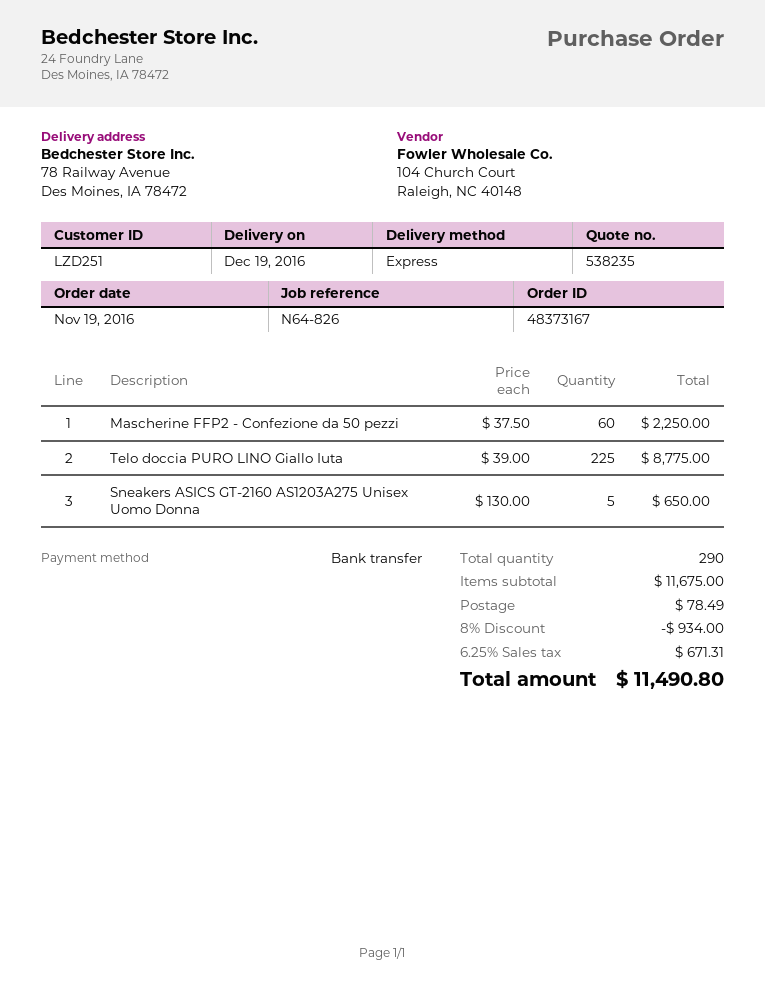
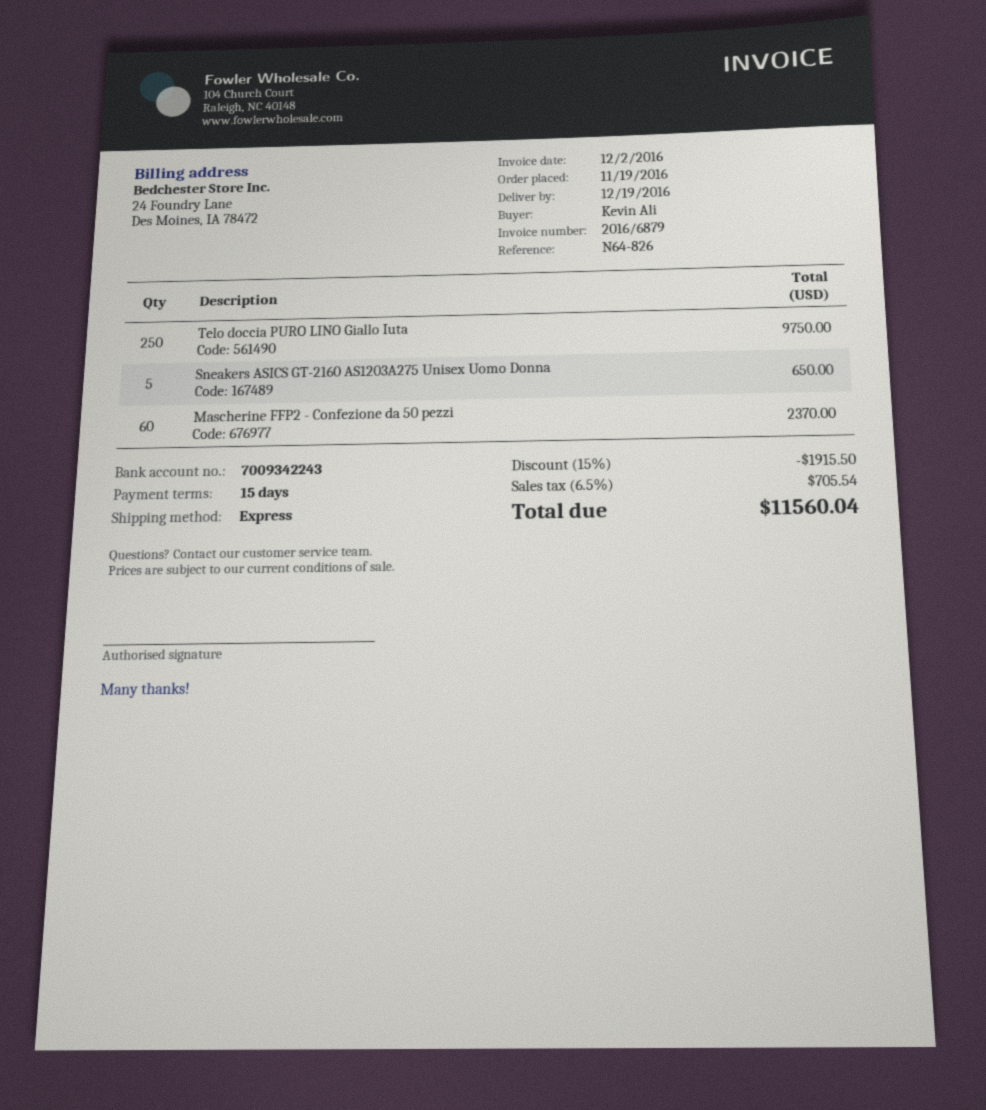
Mascherine FFP2 - Confezione da 50 pezzi: 60 for 2250.00 -> 60 for 2370.00
Telo doccia PURO LINO Giallo Iuta: 225 for 8775.00 -> 250 for 9750.00
discount: 8% = 934.00 -> 15% = 1915.50
shipping: 78.49 -> none
tax: 6.25% = 671.31 -> 6.5% = 705.54
total: 11490.80 -> 11560.04

